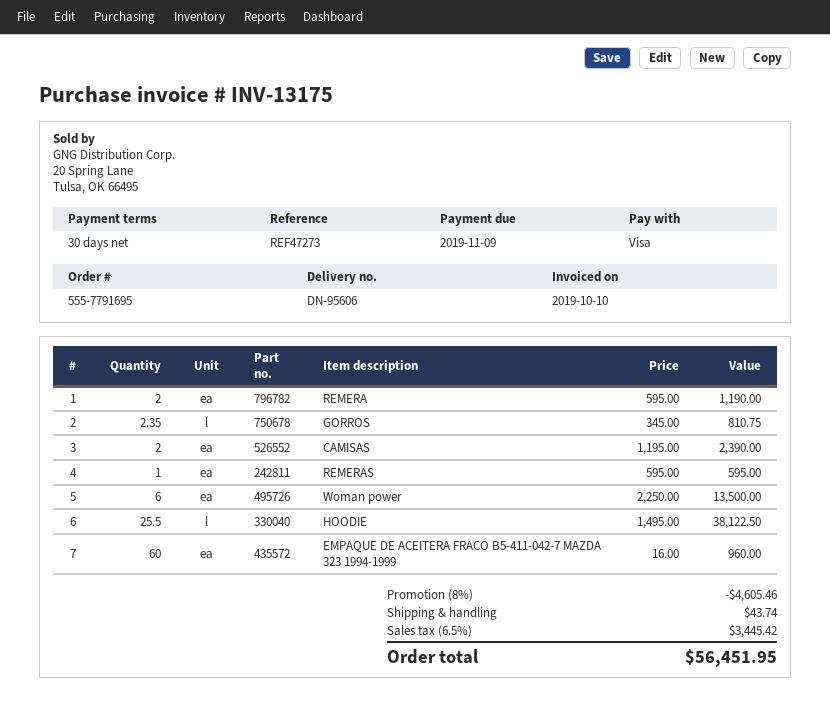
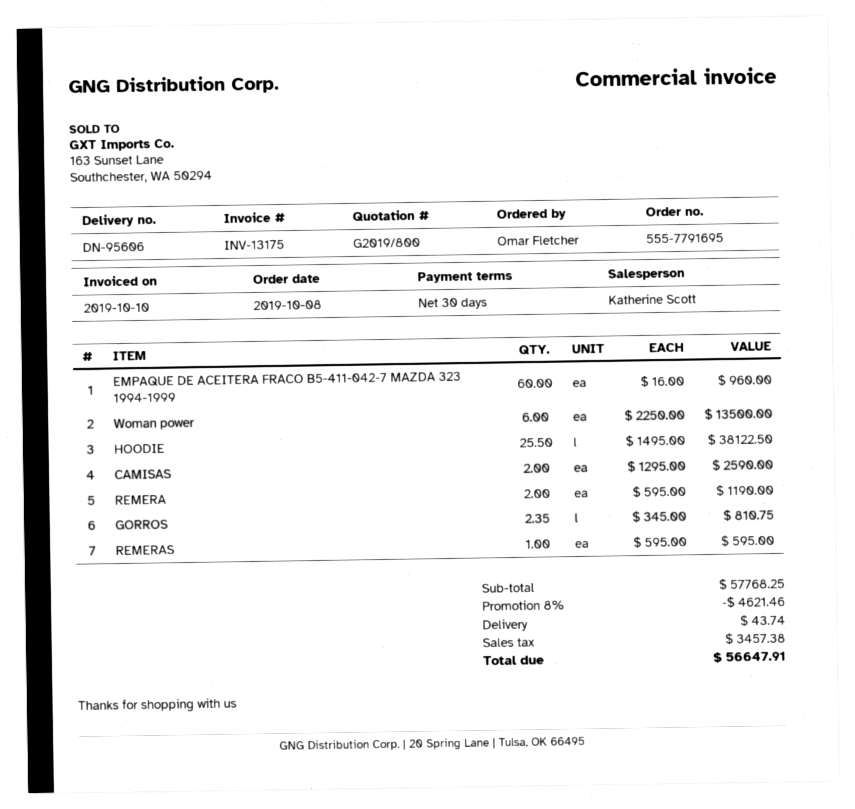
CAMISAS: 2 x 1195.00 = 2390.00 -> 2 x 1295.00 = 2590.00
discount: 8% = 4605.46 -> 8% = 4621.46
tax: 3445.42 -> 3457.38
total: 56451.95 -> 56647.91

